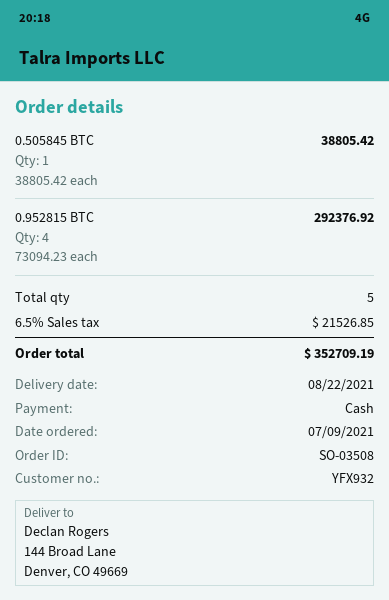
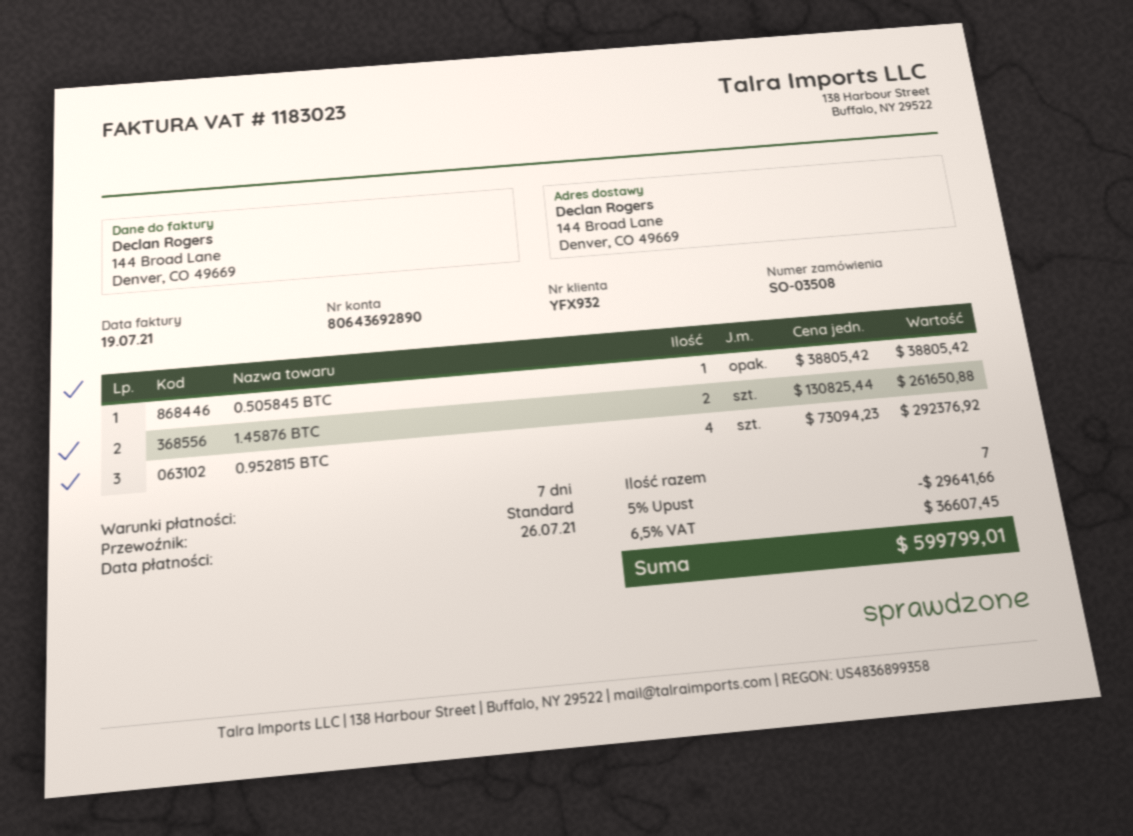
1.45876 BTC: none -> 2 x 130825.44 = 261650.88
total quantity: 5 -> 7
discount: none -> 5% = 29641.66
tax: 6.5% = 21526.85 -> 6.5% = 36607.45
total: 352709.19 -> 599799.01

